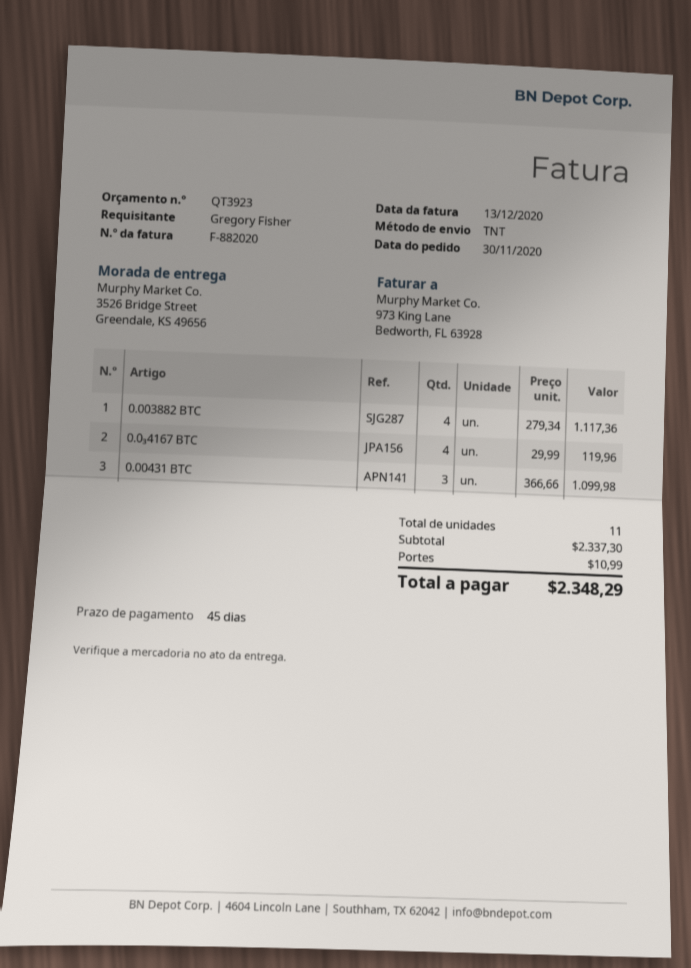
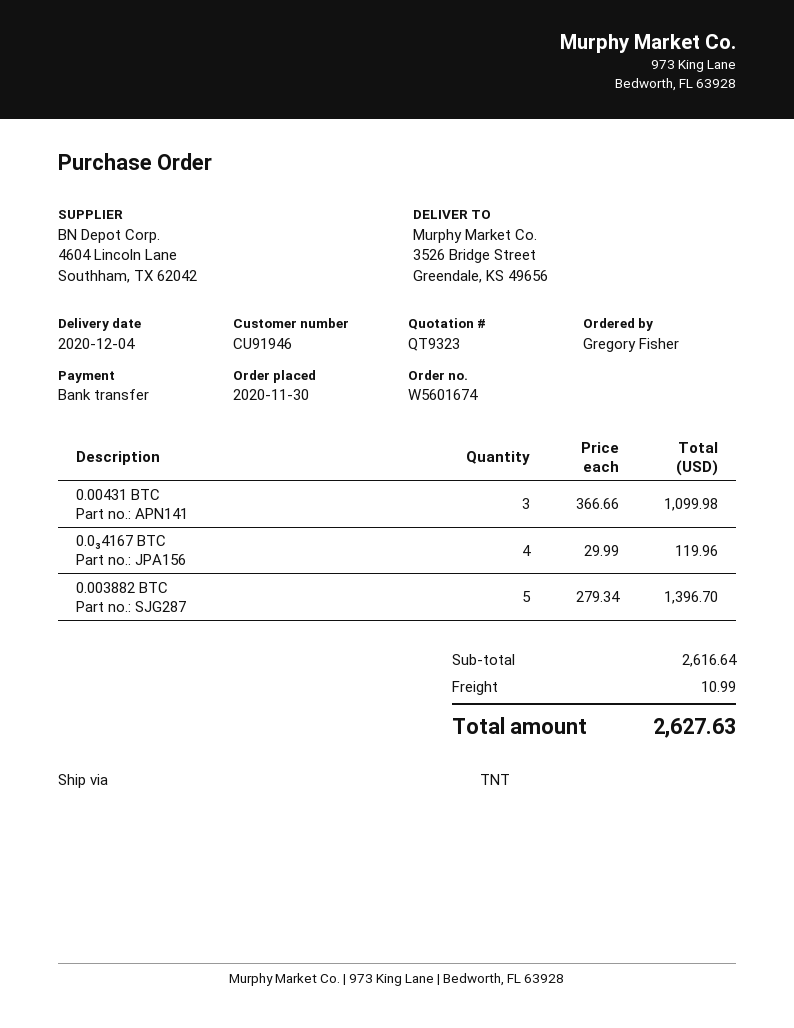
quote number: QT3923 -> QT9323
0.003882 BTC: 4 x 279.34 = 1117.36 -> 5 x 279.34 = 1396.70
subtotal: 2337.30 -> 2616.64
total: 2348.29 -> 2627.63

